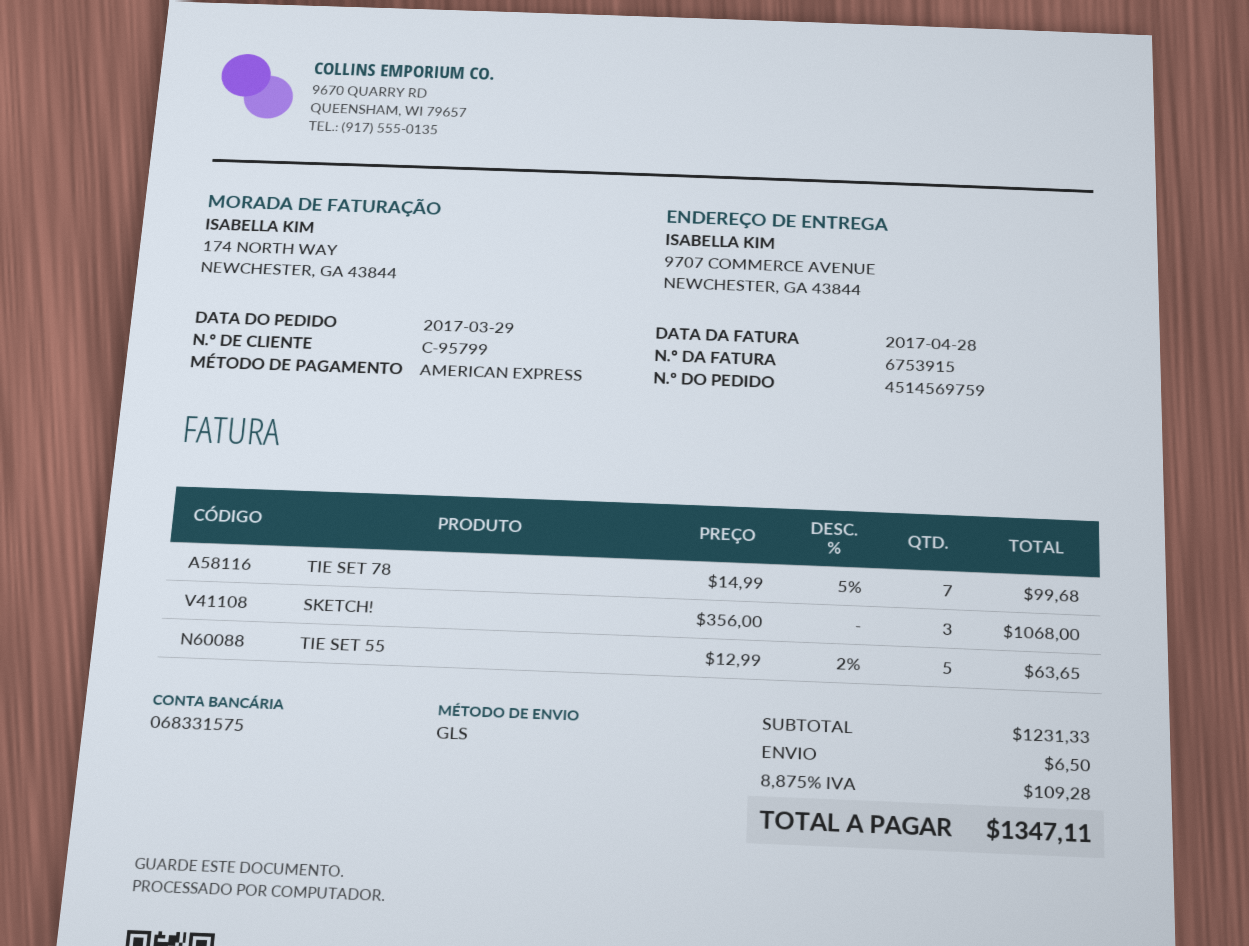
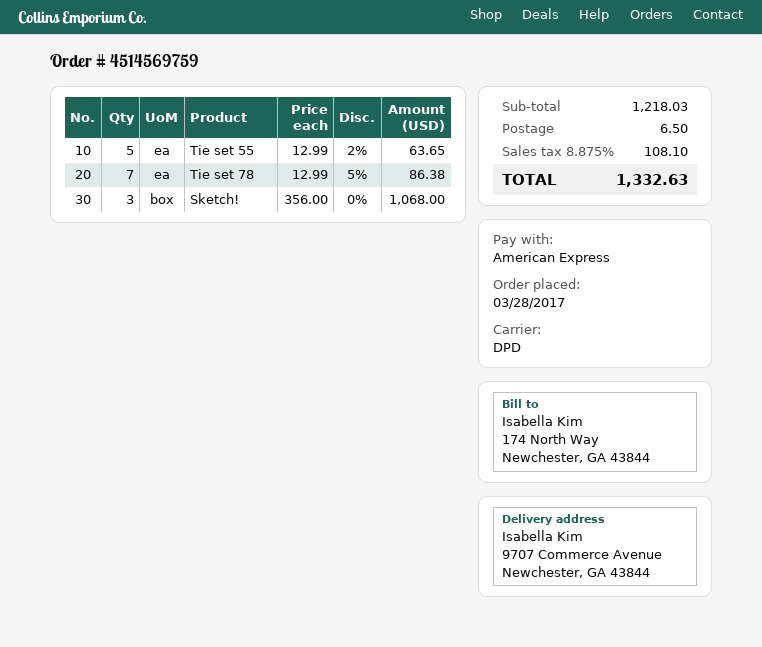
order date: 2017-03-29 -> 2017-03-28
shipping method: GLS -> DPD
TIE SET 78: 7 x 14.99 - 5% = 99.68 -> 7 x 12.99 - 5% = 86.38
subtotal: 1231.33 -> 1218.03
tax: 8.875% = 109.28 -> 8.875% = 108.10
total: 1347.11 -> 1332.63

